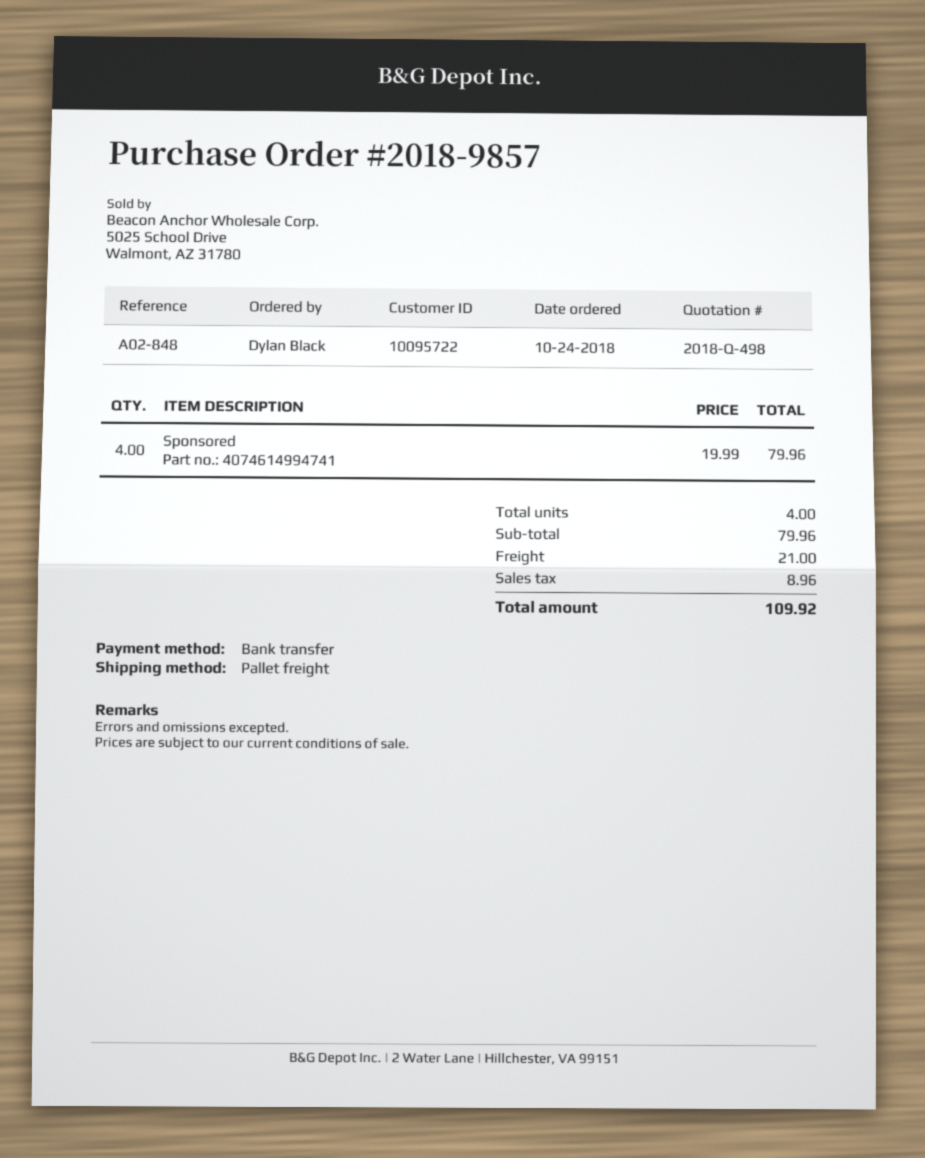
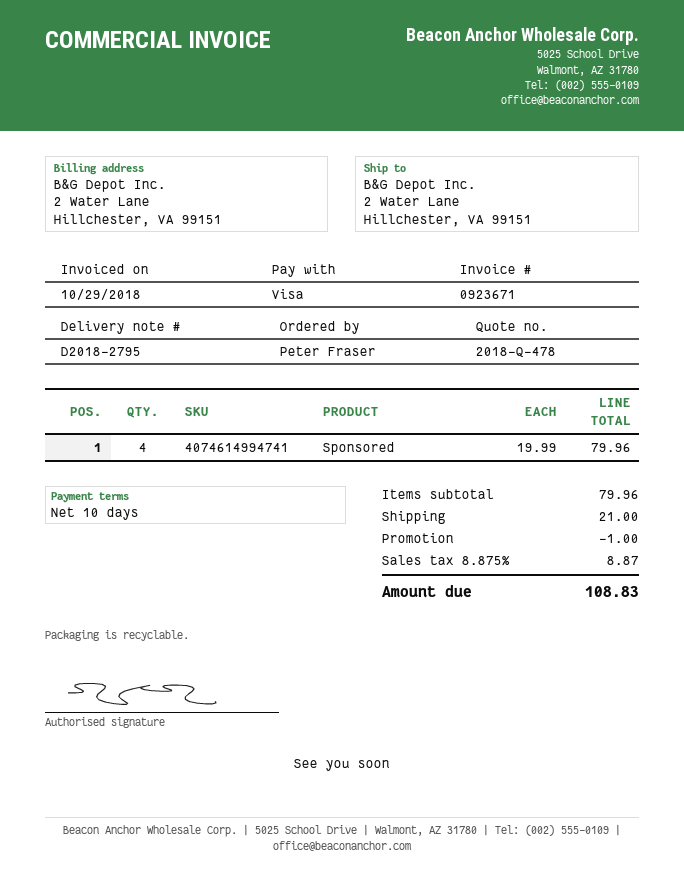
quote number: 2018-Q-498 -> 2018-Q-478
ordered by: Dylan Black -> Peter Fraser
payment method: bank transfer -> Visa
discount: none -> 1.00
tax: 8.96 -> 8.87
total: 109.92 -> 108.83

